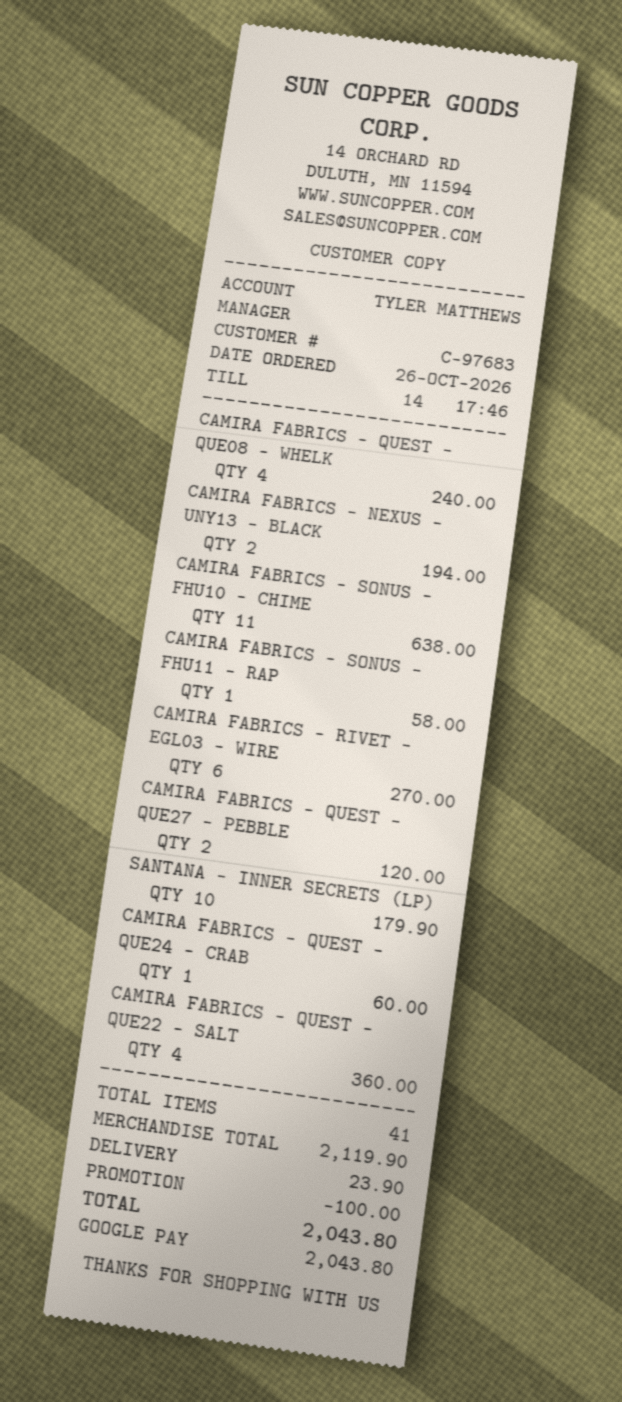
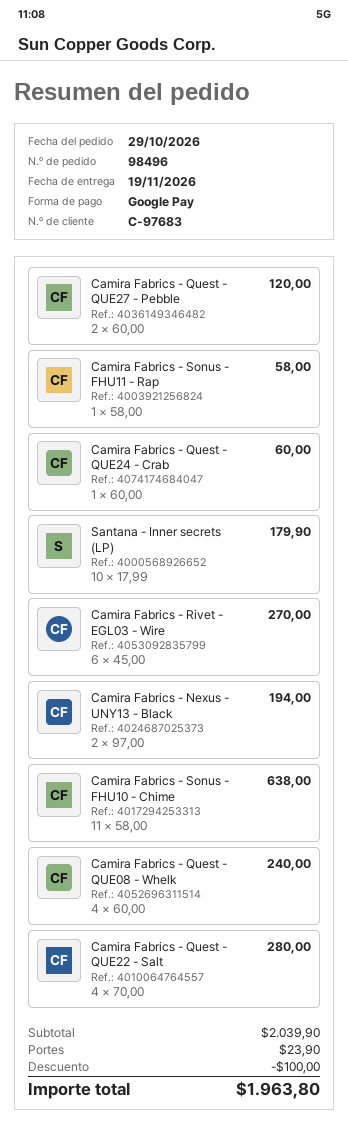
order date: 2026-10-26 -> 2026-10-29
CAMIRA FABRICS - QUEST - QUE22 - SALT: 4 for 360.00 -> 4 for 280.00
subtotal: 2119.90 -> 2039.90
total: 2043.80 -> 1963.80

